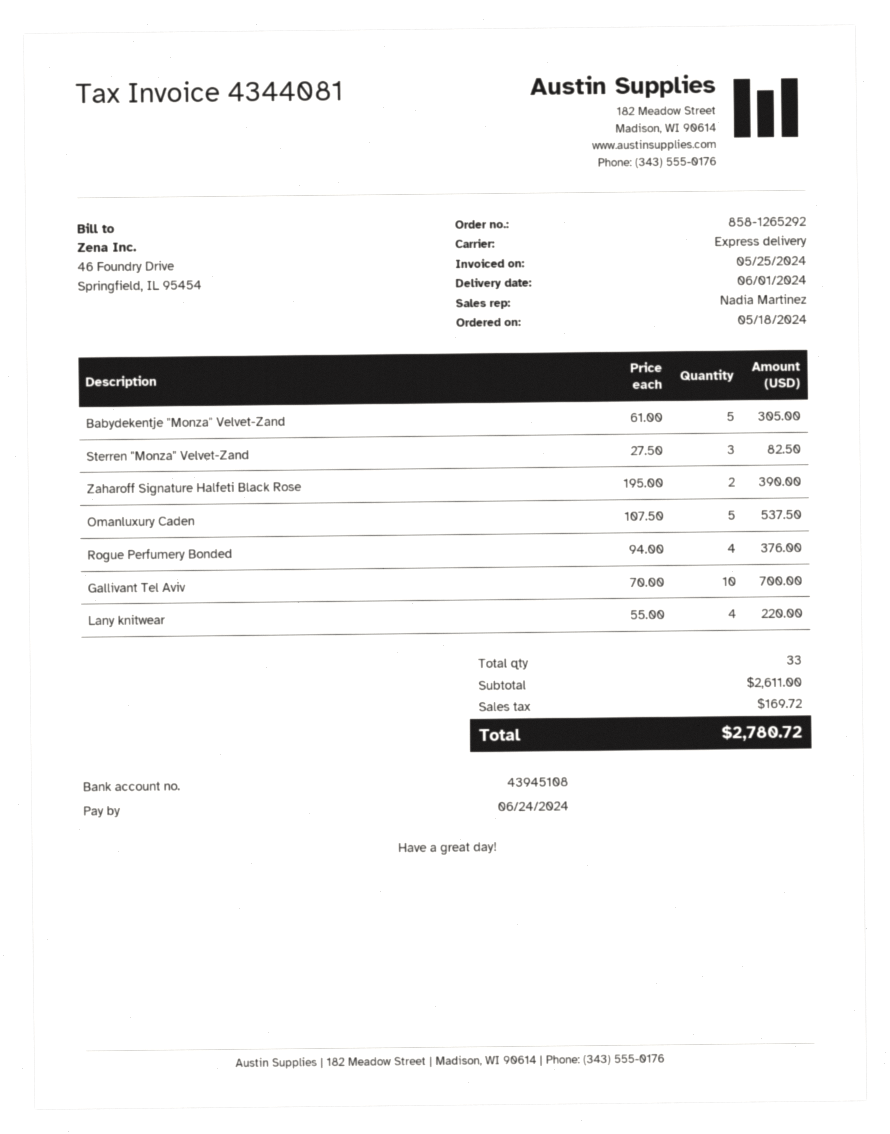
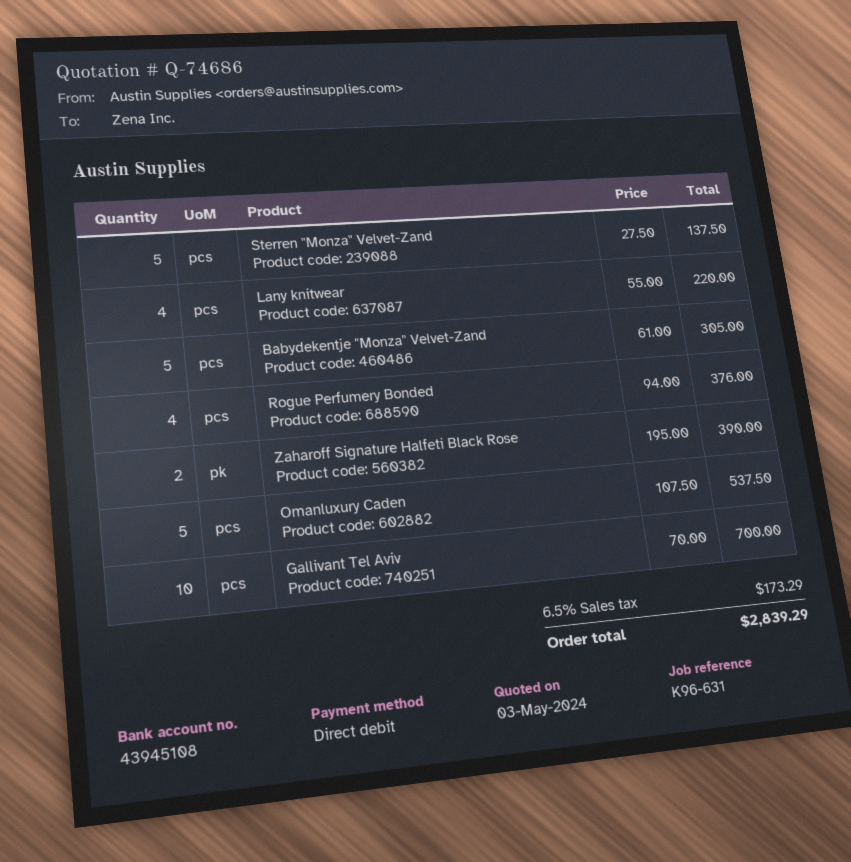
Sterren "Monza" Velvet-Zand: 3 x 27.50 = 82.50 -> 5 x 27.50 = 137.50
tax: 169.72 -> 173.29
total: 2780.72 -> 2839.29

